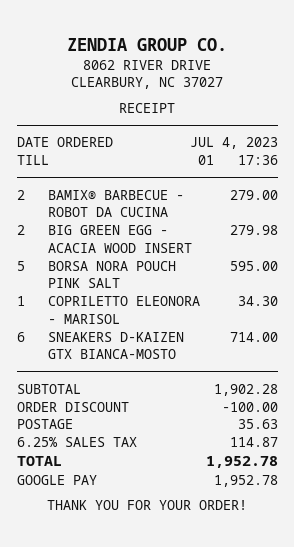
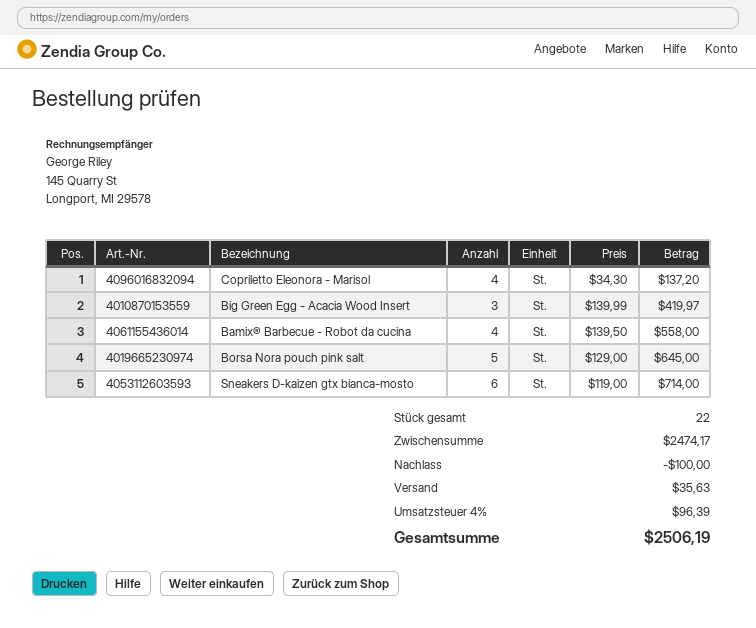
BAMIX® BARBECUE - ROBOT DA CUCINA: 2 for 279.00 -> 4 for 558.00
BIG GREEN EGG - ACACIA WOOD INSERT: 2 for 279.98 -> 3 for 419.97
BORSA NORA POUCH PINK SALT: 5 for 595.00 -> 5 for 645.00
COPRILETTO ELEONORA - MARISOL: 1 for 34.30 -> 4 for 137.20
subtotal: 1902.28 -> 2474.17
tax: 6.25% = 114.87 -> 4% = 96.39
total: 1952.78 -> 2506.19

